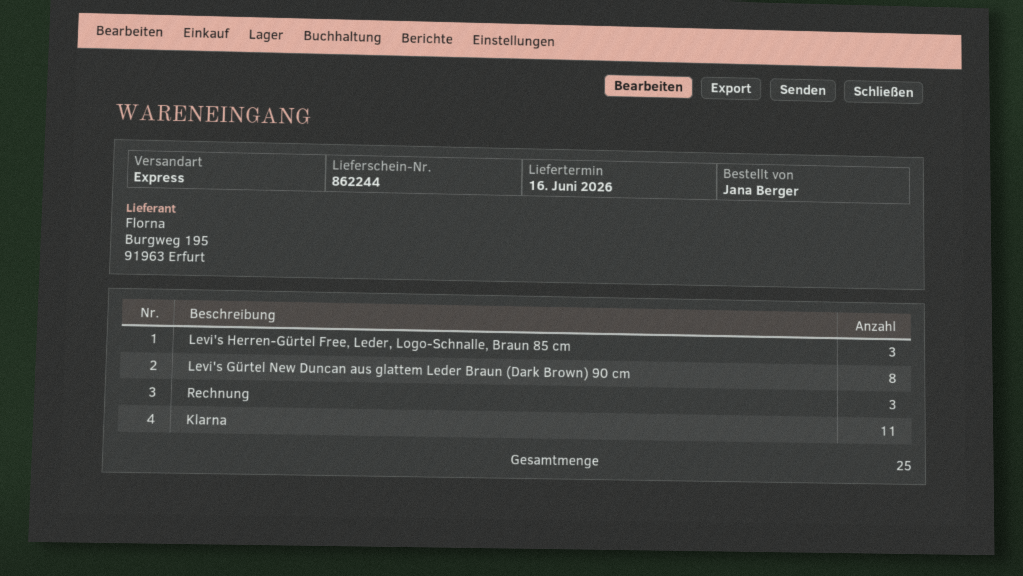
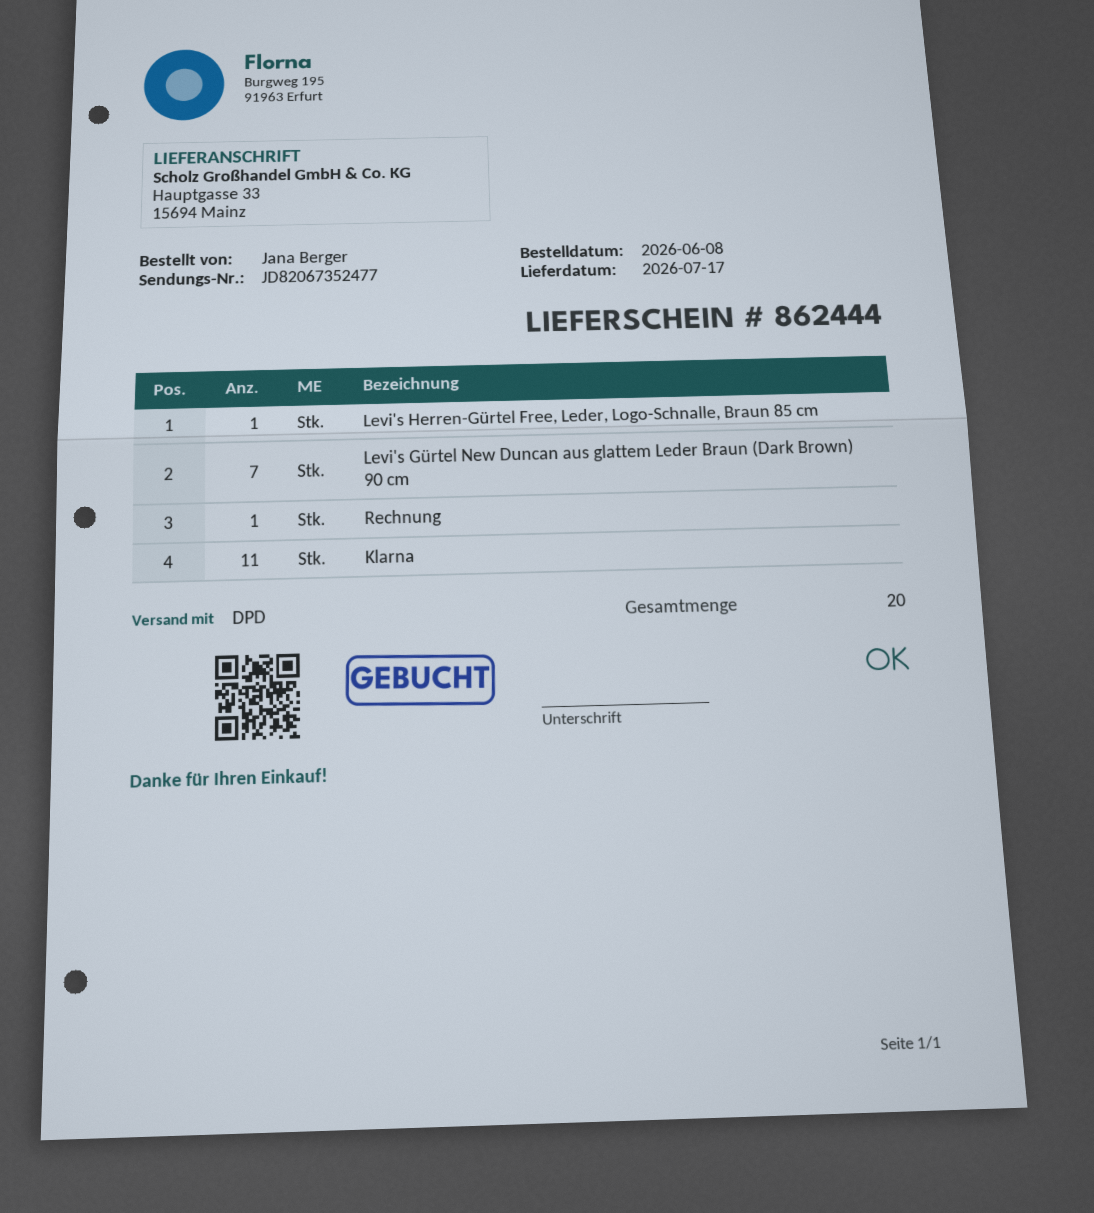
delivery note number: 862244 -> 862444
delivery date: 2026-06-16 -> 2026-07-17
shipping method: express -> DPD
Levi's Herren-Gürtel Free, Leder, Logo-Schnalle, Braun 85 cm: 3 -> 1
Levi's Gürtel New Duncan aus glattem Leder Braun (Dark Brown) 90 cm: 8 -> 7
Rechnung: 3 -> 1
total quantity: 25 -> 20

